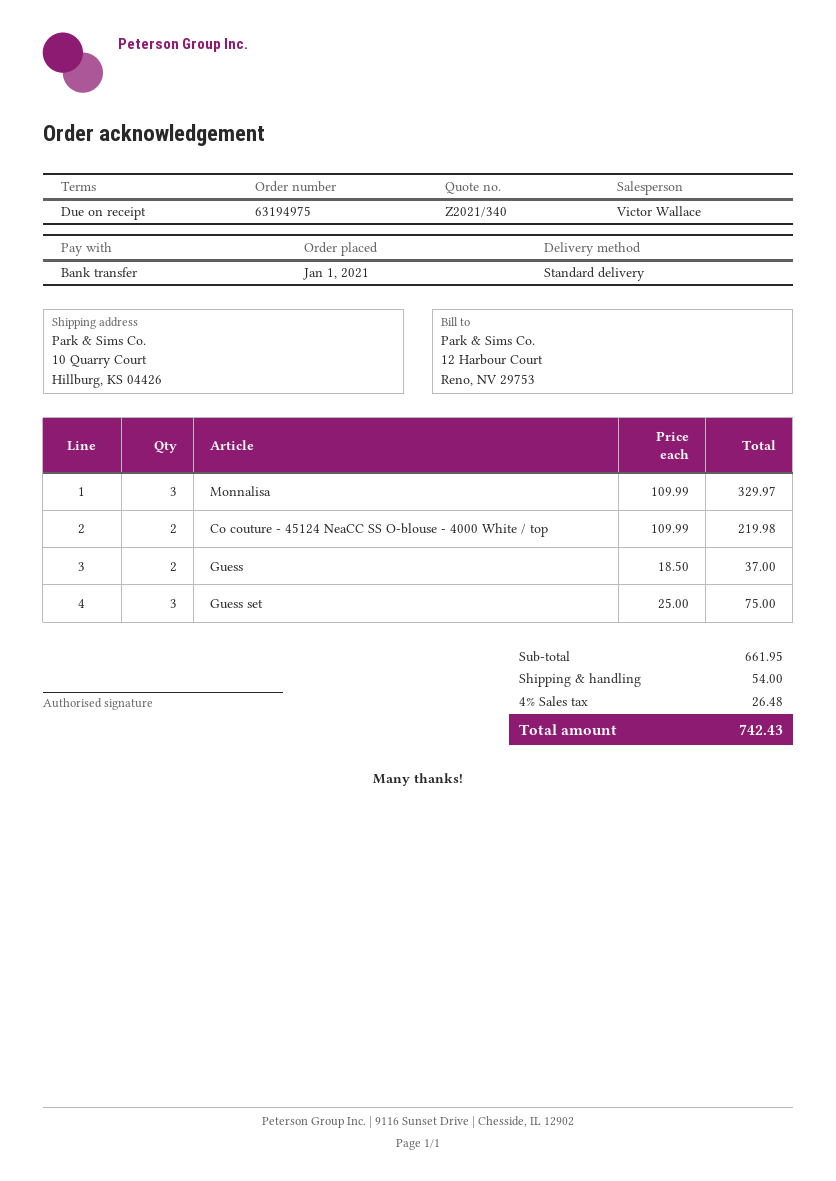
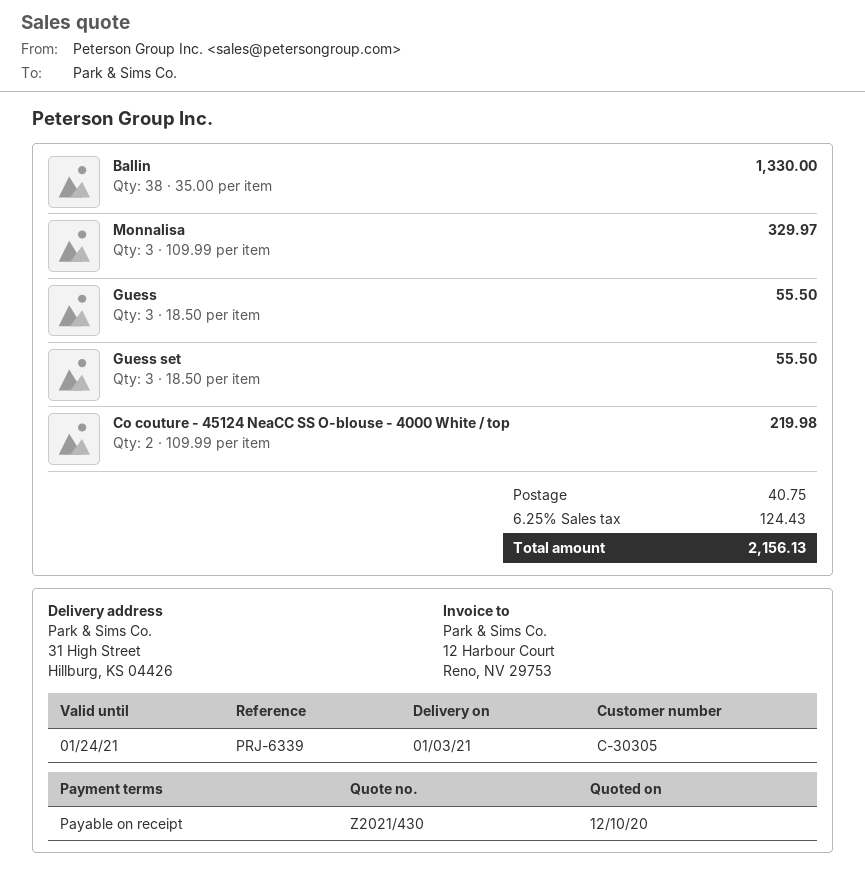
quote number: Z2021/340 -> Z2021/430
ship to: 10 Quarry Court, Hillburg, KS 04426 -> 31 High Street, Hillburg, KS 04426
Guess: 2 x 18.50 = 37.00 -> 3 x 18.50 = 55.50
Guess set: 3 x 25.00 = 75.00 -> 3 x 18.50 = 55.50
Ballin: none -> 38 x 35.00 = 1330.00
shipping: 54.00 -> 40.75
tax: 4% = 26.48 -> 6.25% = 124.43
total: 742.43 -> 2156.13

